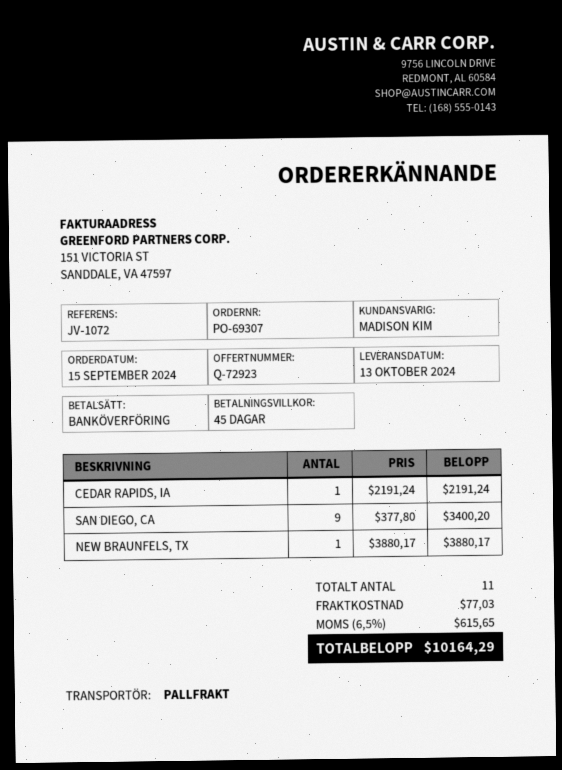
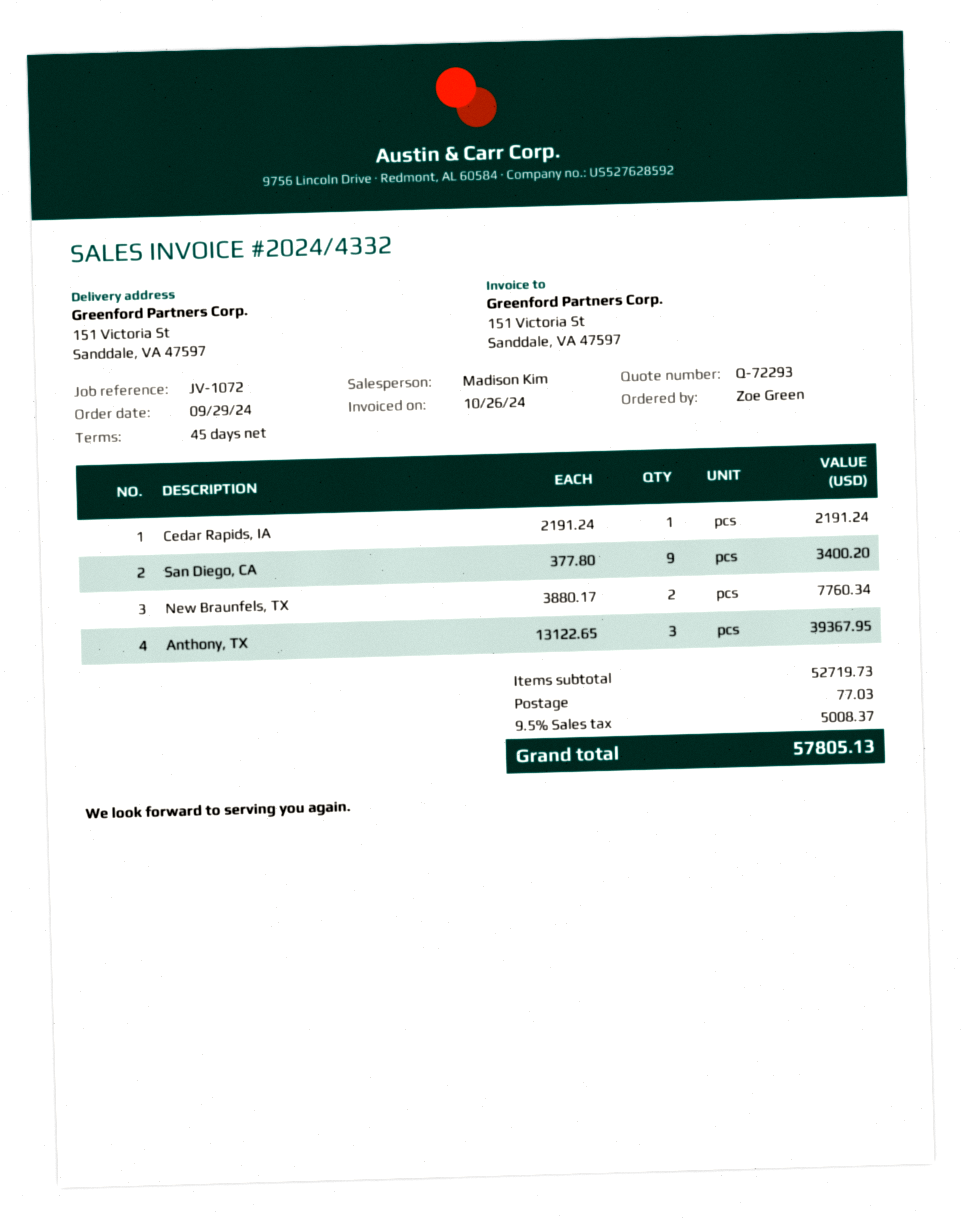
quote number: Q-72923 -> Q-72293
order date: 2024-09-15 -> 2024-09-29
NEW BRAUNFELS, TX: 1 x 3880.17 = 3880.17 -> 2 x 3880.17 = 7760.34
Anthony, TX: none -> 3 x 13122.65 = 39367.95
tax: 6.5% = 615.65 -> 9.5% = 5008.37
total: 10164.29 -> 57805.13

